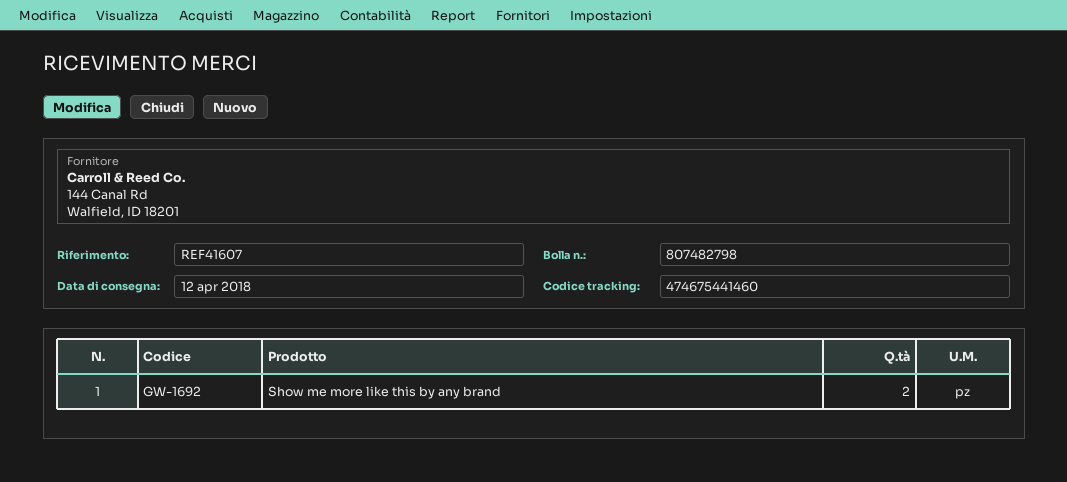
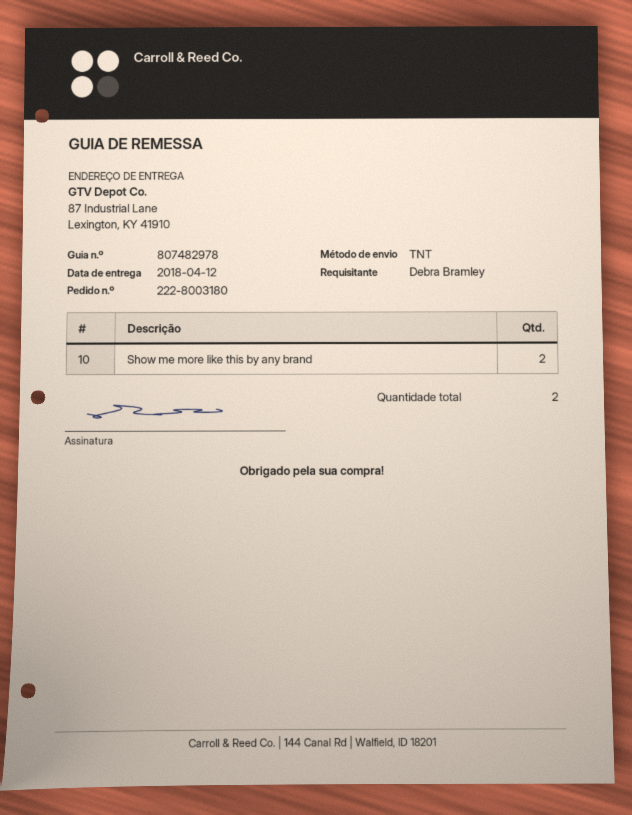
delivery note number: 807482798 -> 807482978

